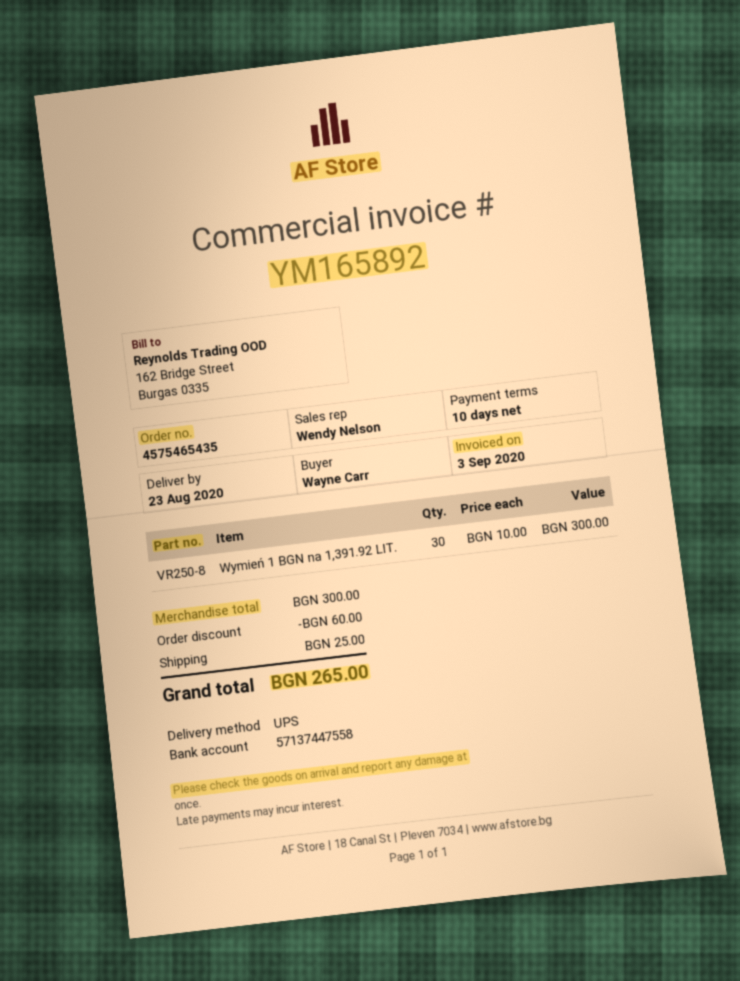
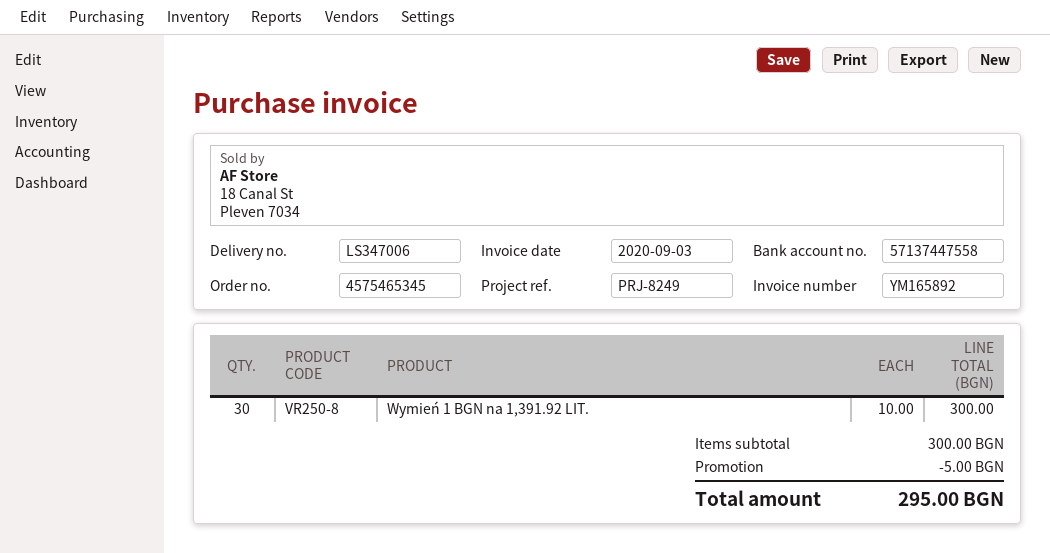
order number: 4575465435 -> 4575465345
discount: 60.00 -> 5.00
shipping: 25.00 -> none
total: 265.00 -> 295.00

